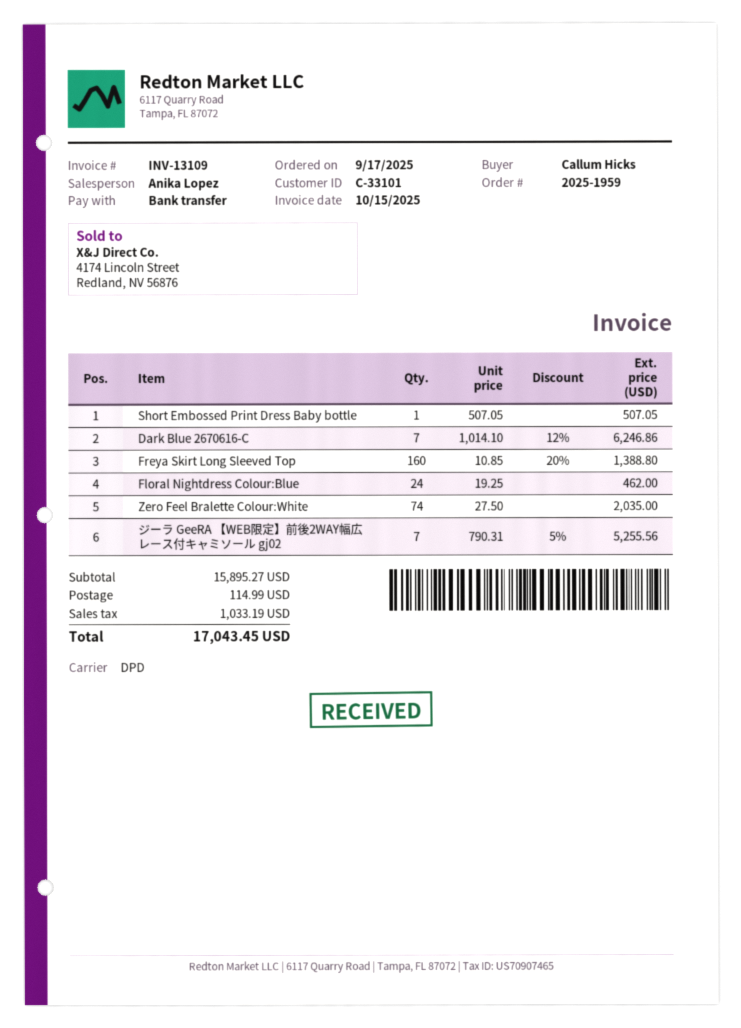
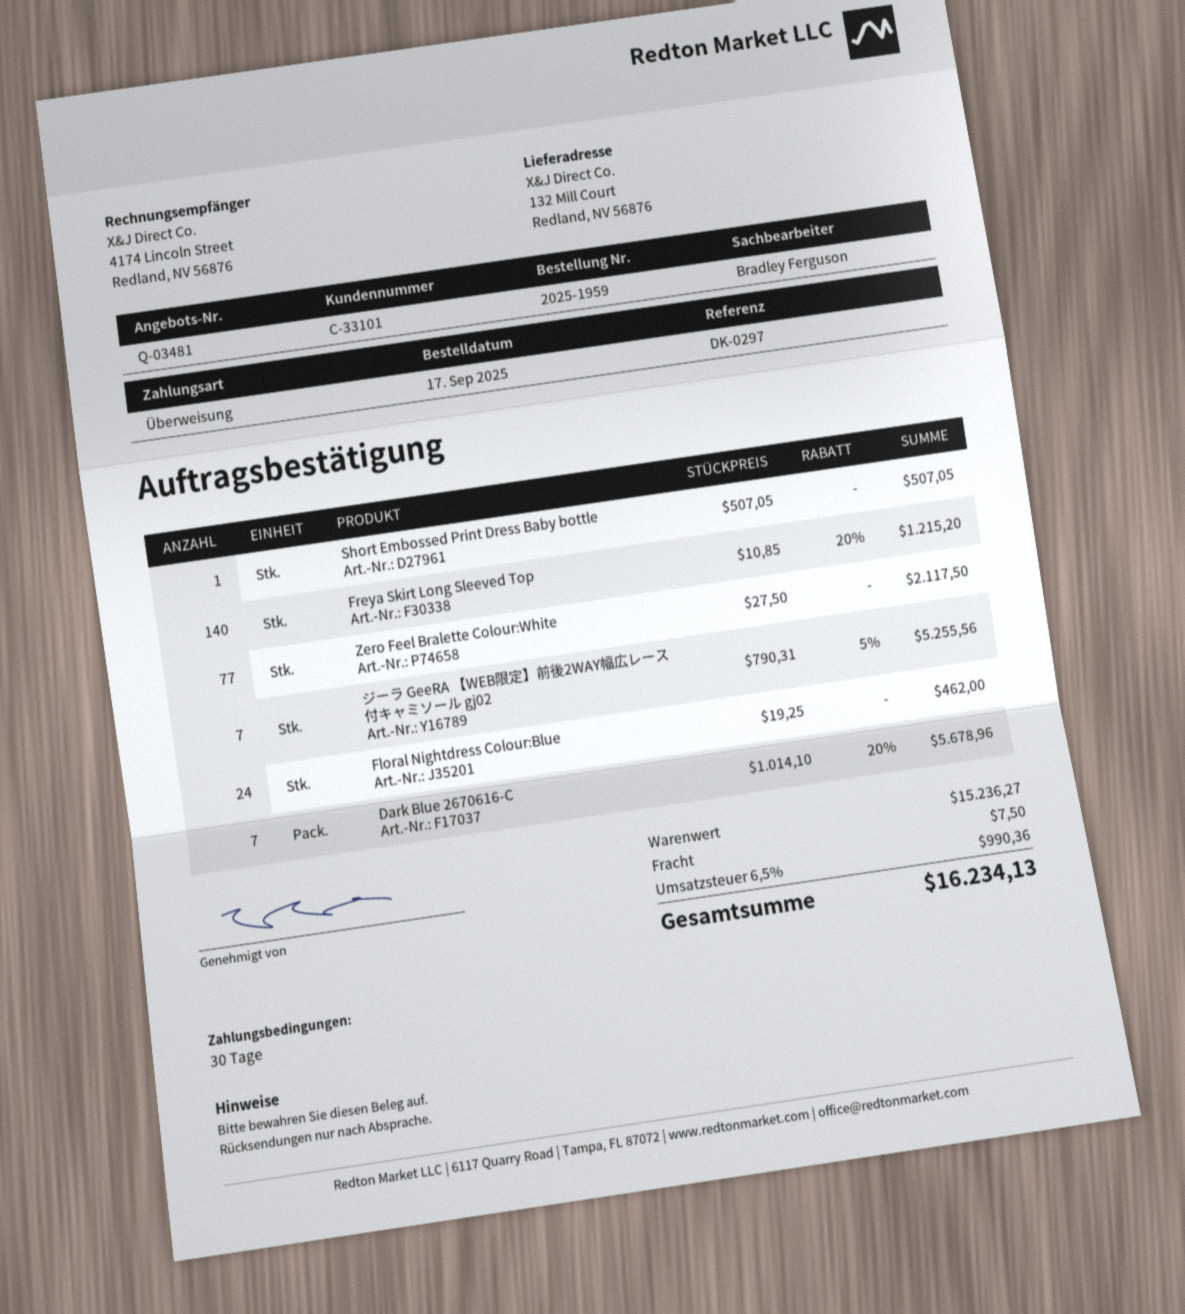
sales rep: Anika Lopez -> Bradley Ferguson
Dark Blue 2670616-C: 7 x 1014.10 - 12% = 6246.86 -> 7 x 1014.10 - 20% = 5678.96
Freya Skirt Long Sleeved Top: 160 x 10.85 - 20% = 1388.80 -> 140 x 10.85 - 20% = 1215.20
Zero Feel Bralette Colour:White: 74 x 27.50 = 2035.00 -> 77 x 27.50 = 2117.50
subtotal: 15895.27 -> 15236.27
shipping: 114.99 -> 7.50
tax: 1033.19 -> 990.36
total: 17043.45 -> 16234.13

